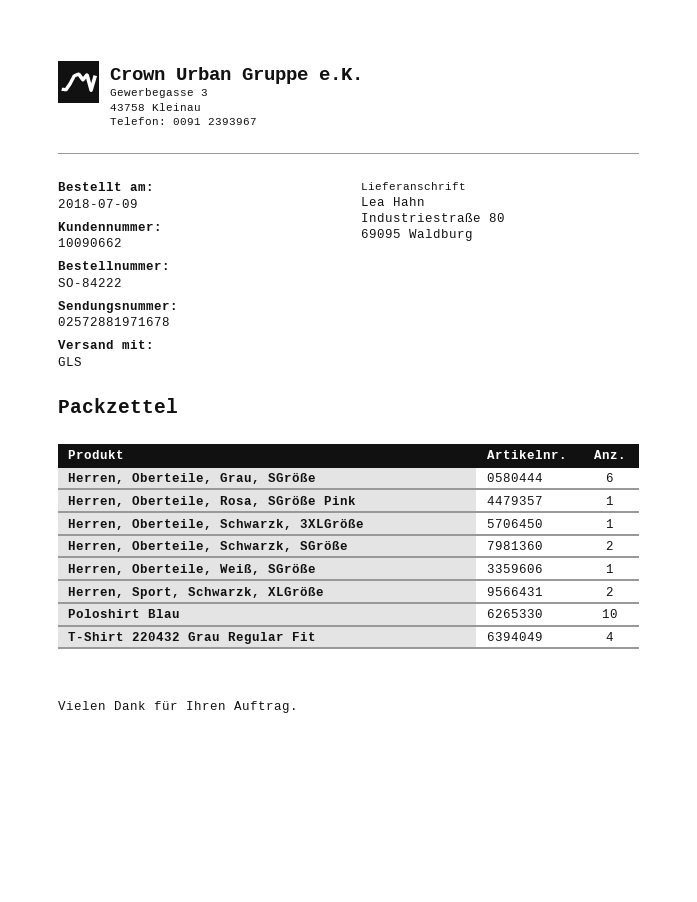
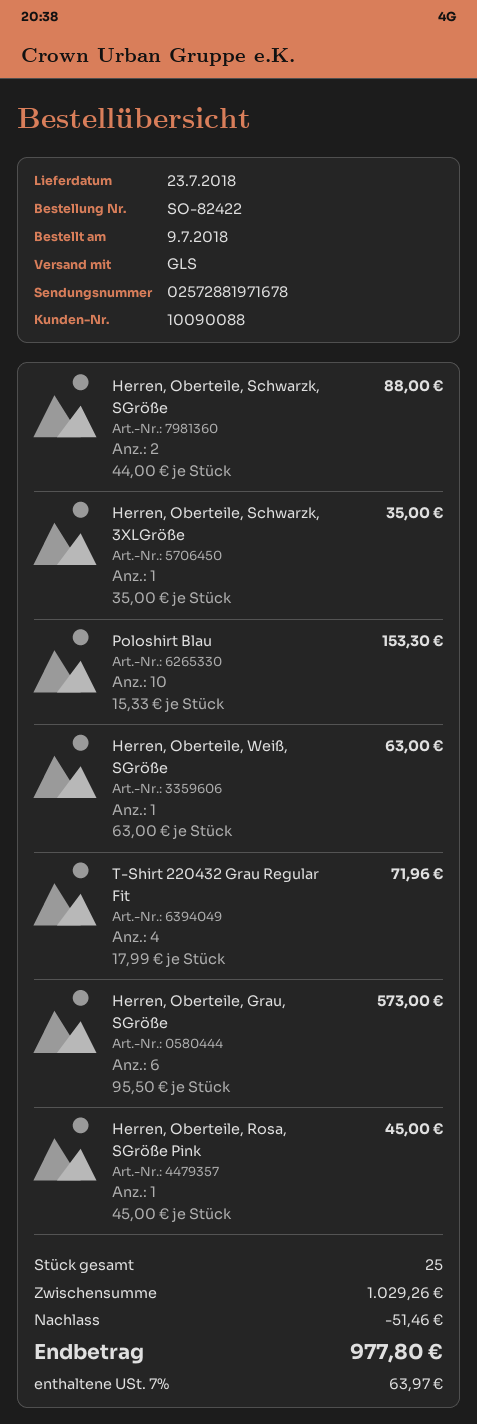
order number: SO-84222 -> SO-82422
customer number: 10090662 -> 10090088
Herren, Sport, Schwarzk, XLGröße: 2 -> none

